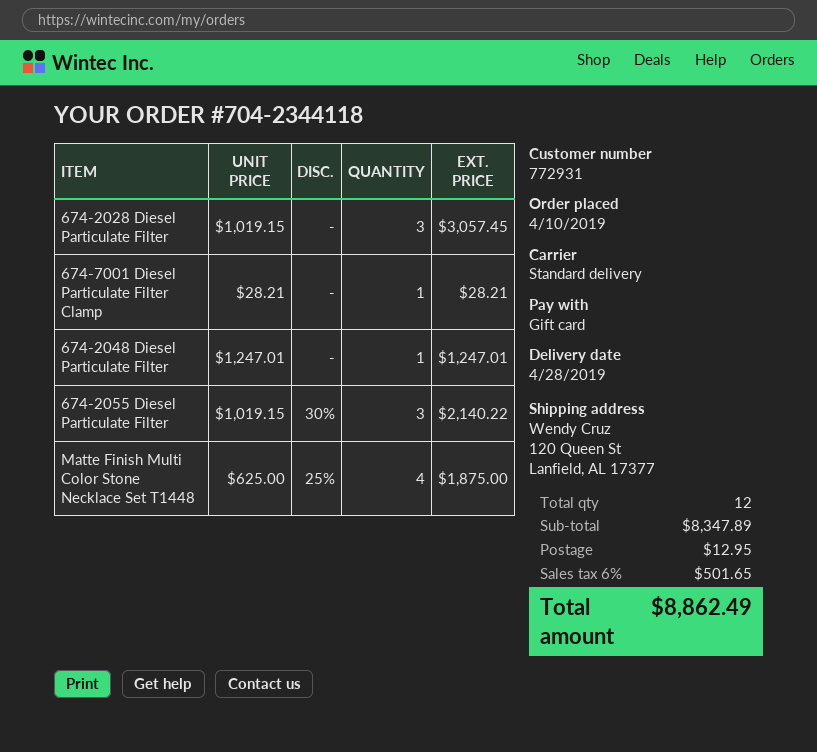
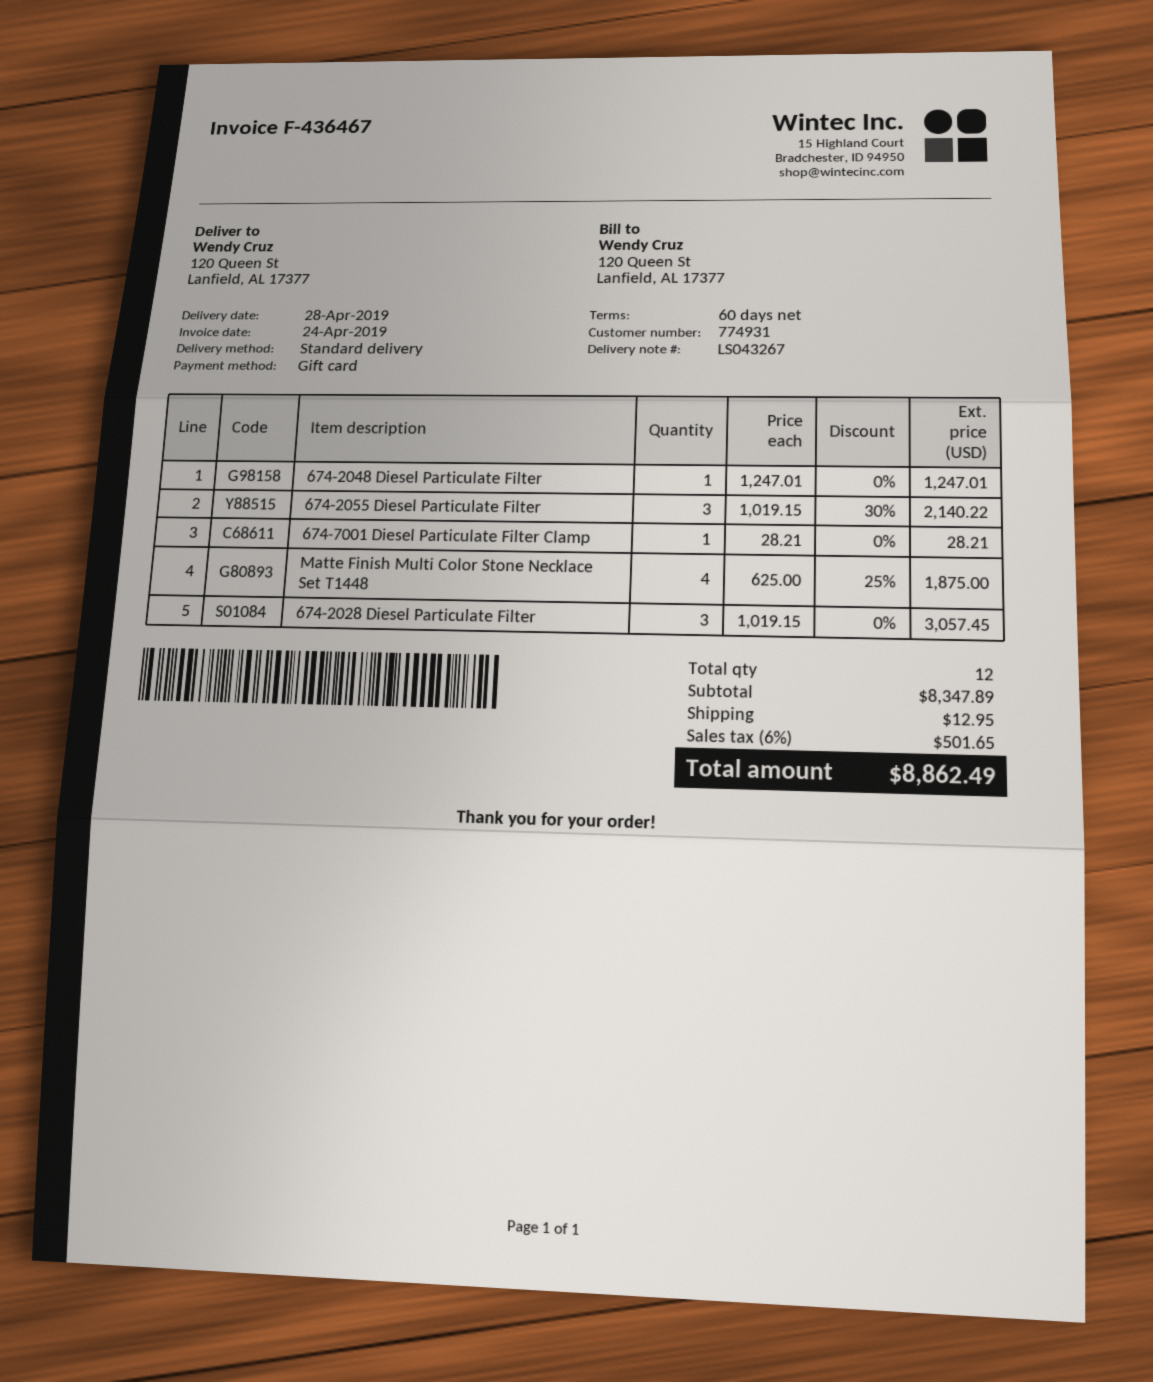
customer number: 772931 -> 774931

